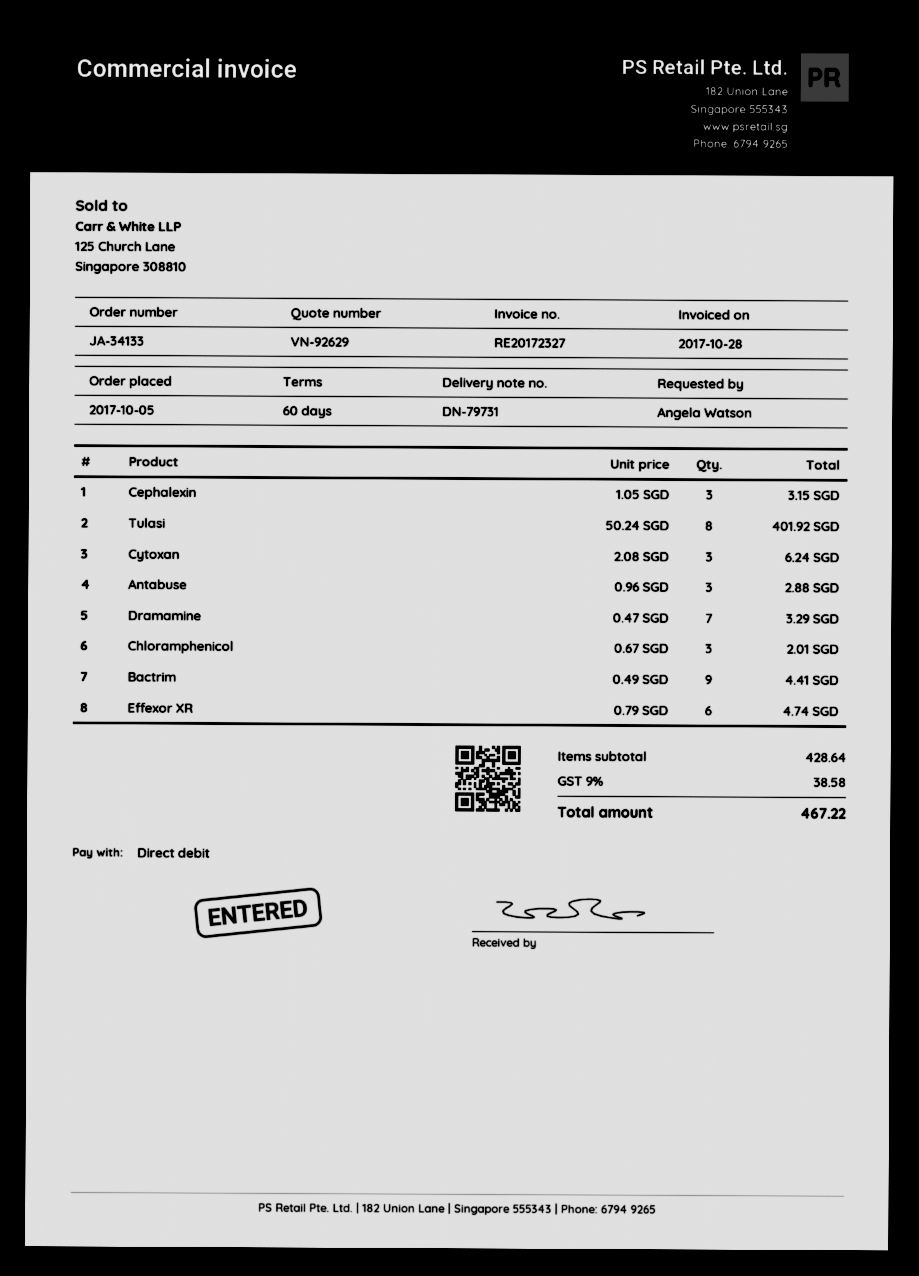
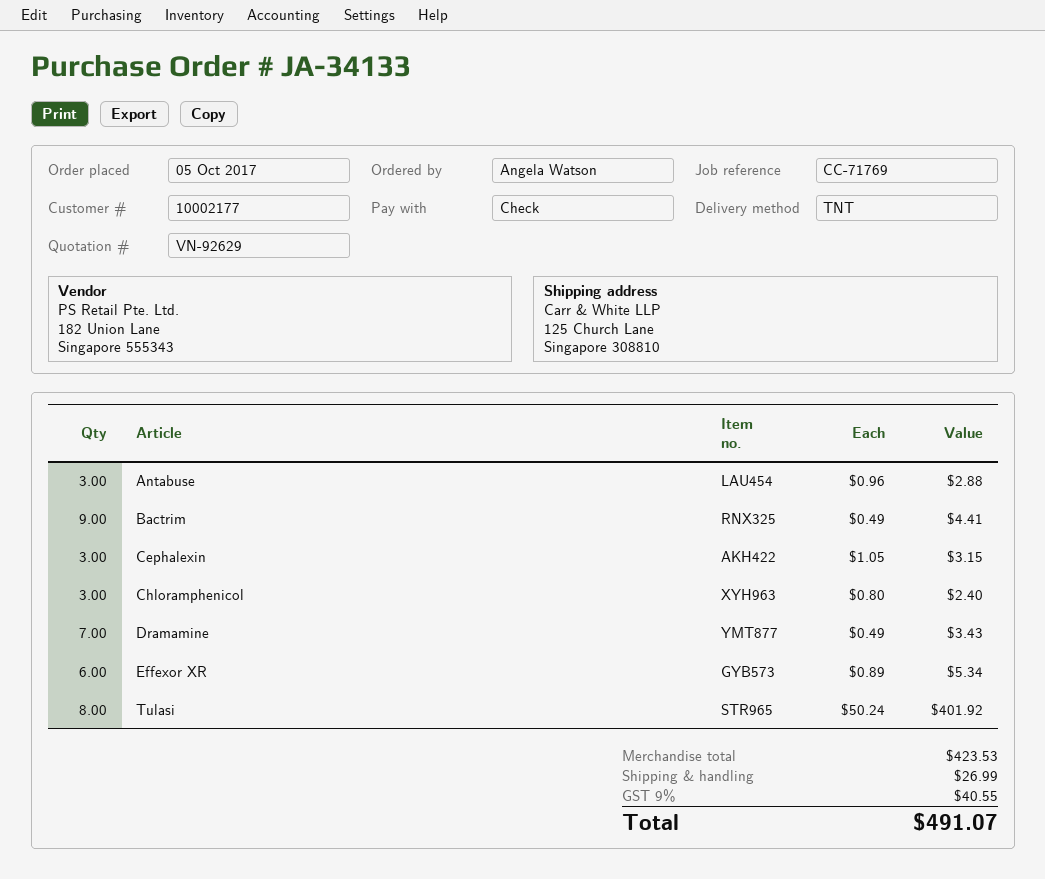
payment method: direct debit -> cheque
Cytoxan: 3 x 2.08 = 6.24 -> none
Dramamine: 7 x 0.47 = 3.29 -> 7 x 0.49 = 3.43
Chloramphenicol: 3 x 0.67 = 2.01 -> 3 x 0.80 = 2.40
Effexor XR: 6 x 0.79 = 4.74 -> 6 x 0.89 = 5.34
subtotal: 428.64 -> 423.53
shipping: none -> 26.99
tax: 9% = 38.58 -> 9% = 40.55
total: 467.22 -> 491.07

